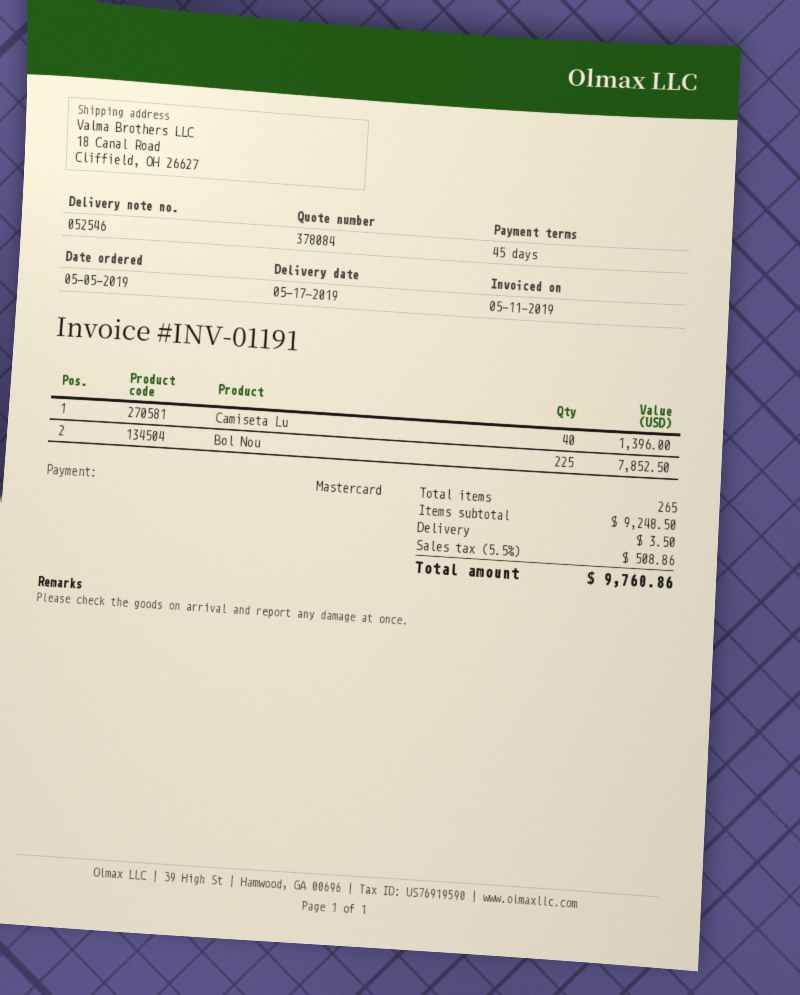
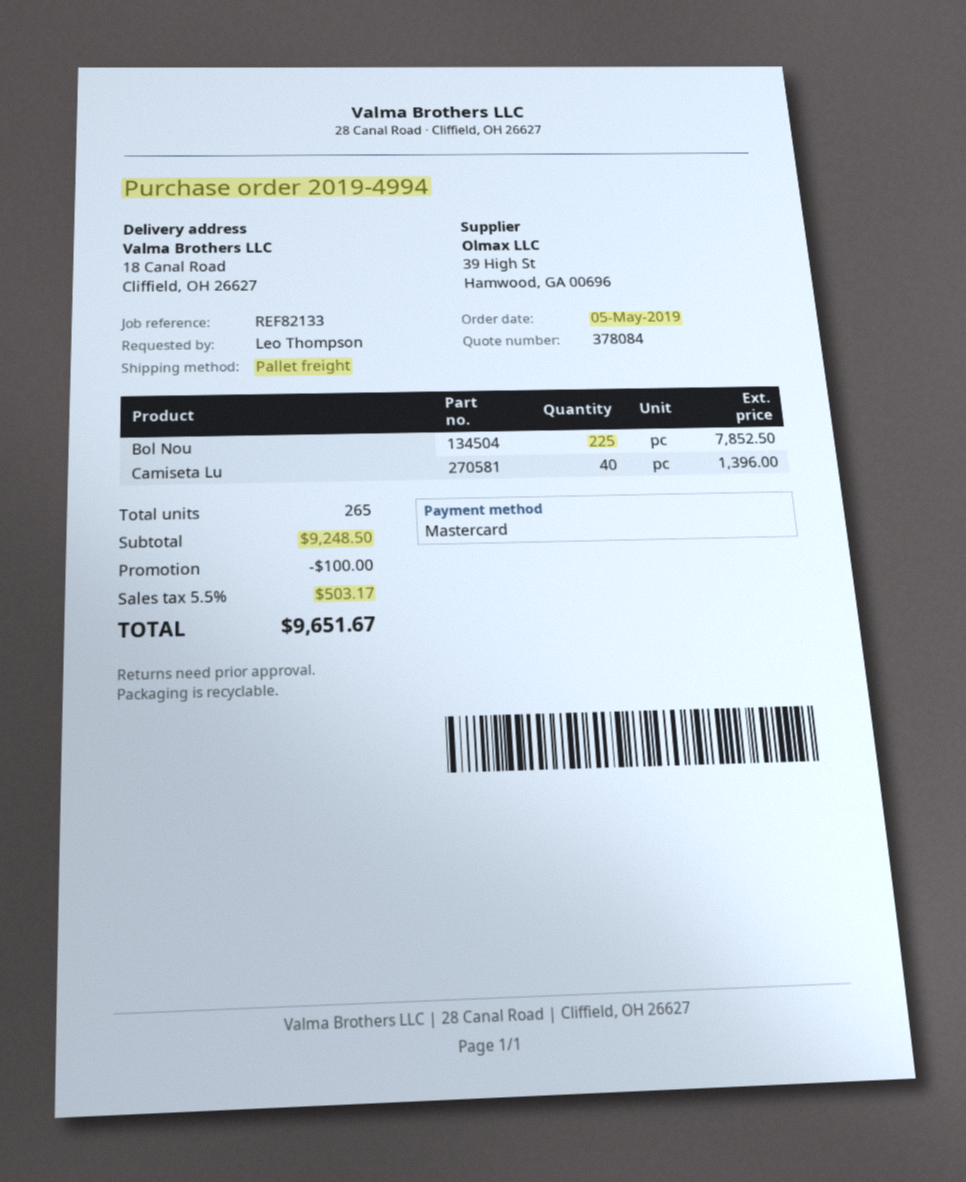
discount: none -> 100.00
shipping: 3.50 -> none
tax: 5.5% = 508.86 -> 5.5% = 503.17
total: 9760.86 -> 9651.67

